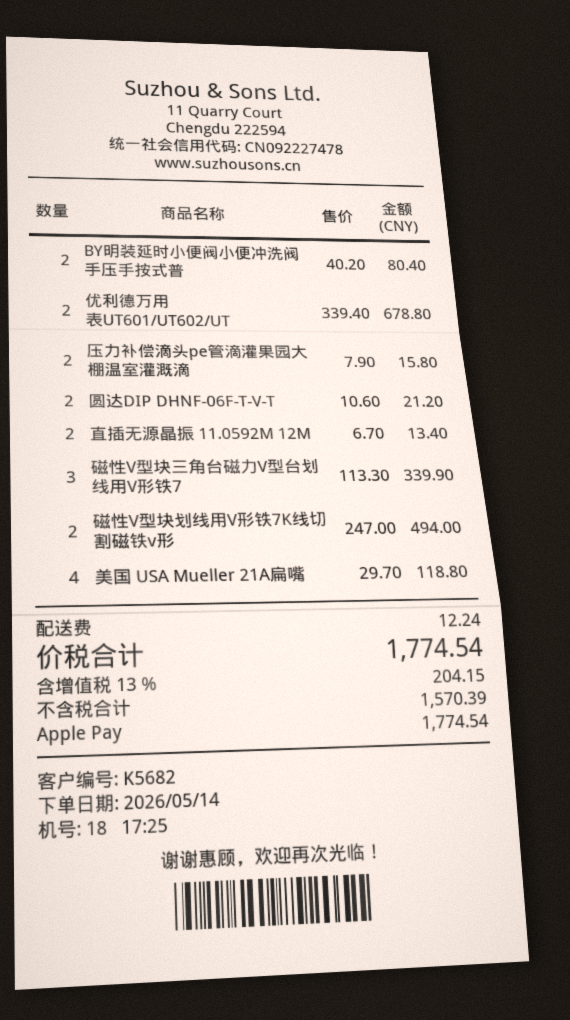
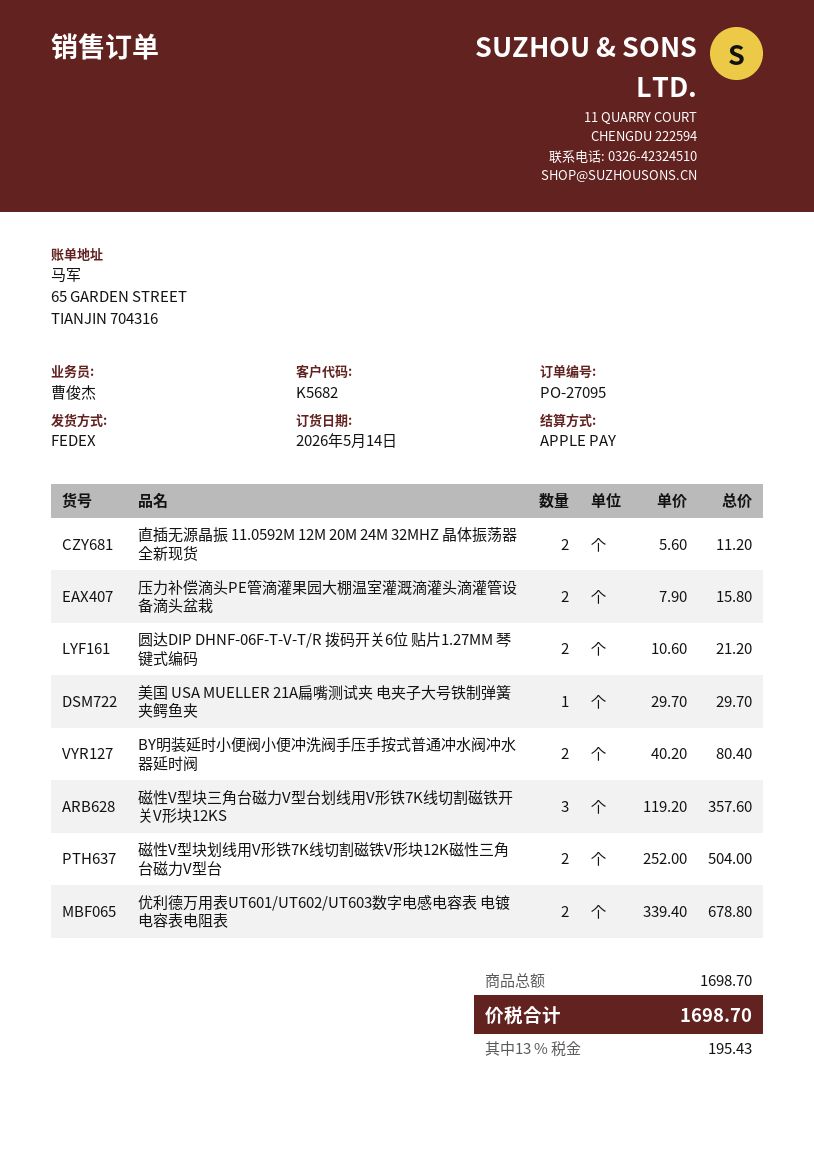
直插无源晶振 11.0592M 12M: 2 x 6.70 = 13.40 -> 2 x 5.60 = 11.20
磁性V型块三角台磁力V型台划线用V形铁7: 3 x 113.30 = 339.90 -> 3 x 119.20 = 357.60
磁性V型块划线用V形铁7K线切割磁铁v形: 2 x 247.00 = 494.00 -> 2 x 252.00 = 504.00
美国 USA Mueller 21A扁嘴: 4 x 29.70 = 118.80 -> 1 x 29.70 = 29.70
shipping: 12.24 -> none
tax: 13% = 204.15 -> 13% = 195.43
total: 1774.54 -> 1698.70

